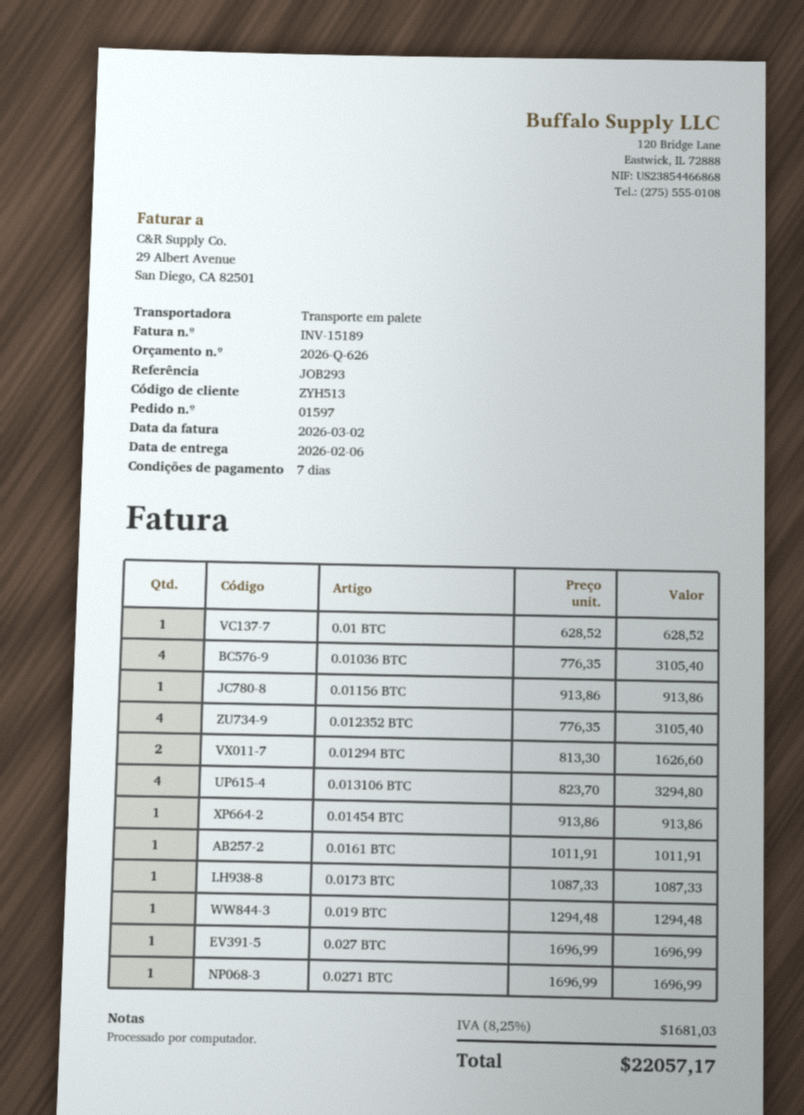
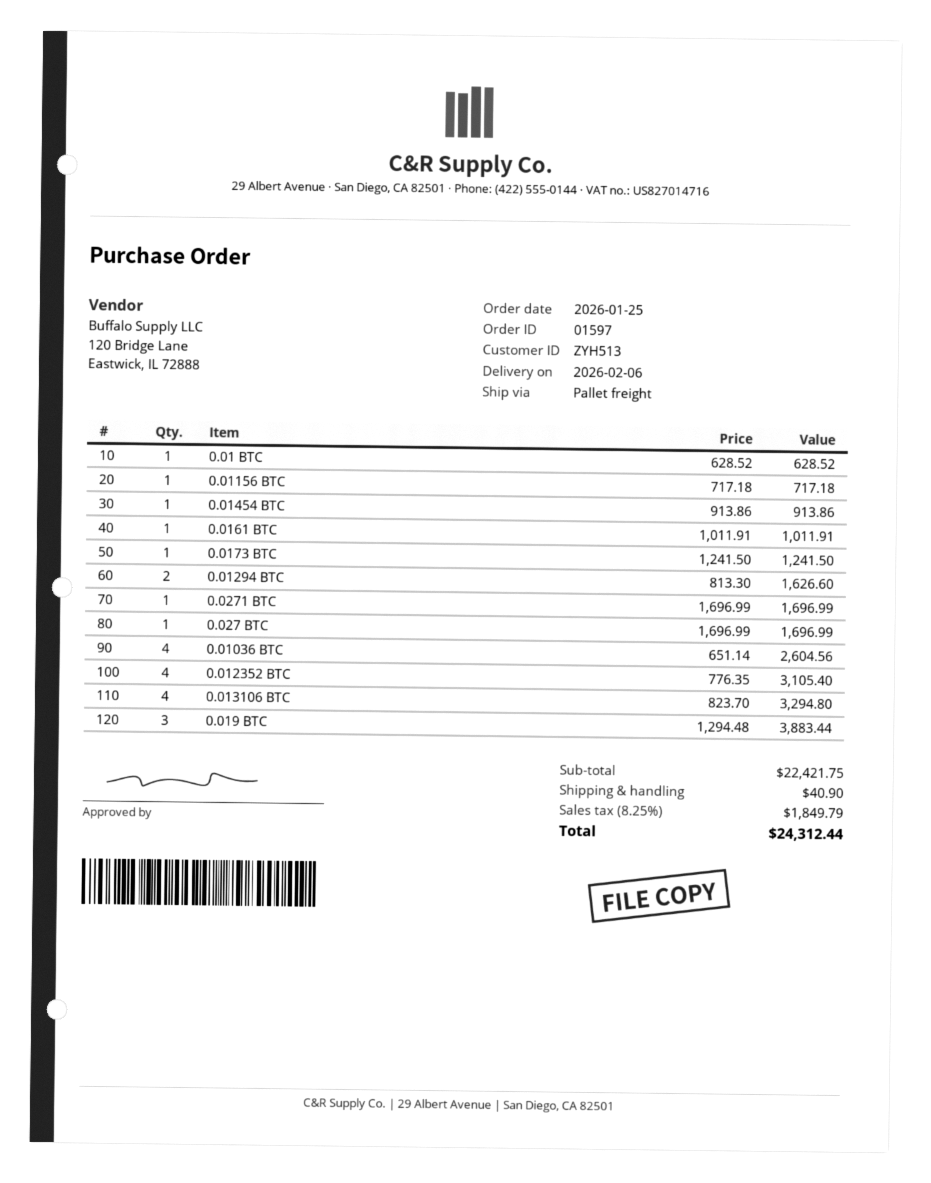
0.01036 BTC: 4 x 776.35 = 3105.40 -> 4 x 651.14 = 2604.56
0.01156 BTC: 1 x 913.86 = 913.86 -> 1 x 717.18 = 717.18
0.0173 BTC: 1 x 1087.33 = 1087.33 -> 1 x 1241.50 = 1241.50
0.019 BTC: 1 x 1294.48 = 1294.48 -> 3 x 1294.48 = 3883.44
shipping: none -> 40.90
tax: 8.25% = 1681.03 -> 8.25% = 1849.79
total: 22057.17 -> 24312.44

